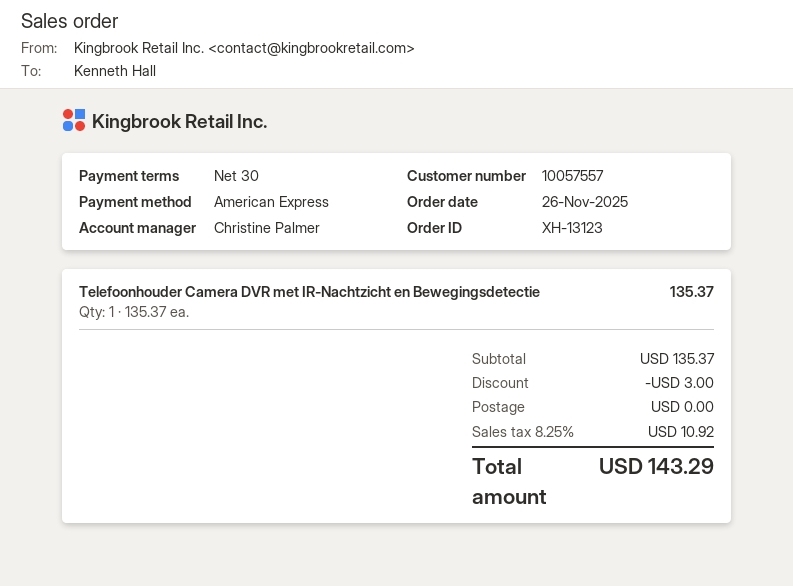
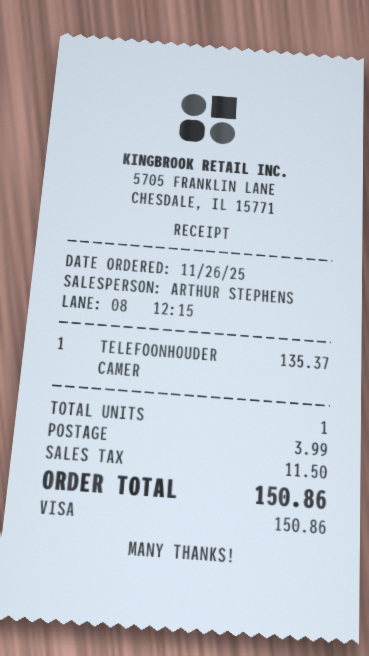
sales rep: Christine Palmer -> ARTHUR STEPHENS
payment method: American Express -> Visa
discount: 3.00 -> none
shipping: 0.00 -> 3.99
tax: 10.92 -> 11.50
total: 143.29 -> 150.86

